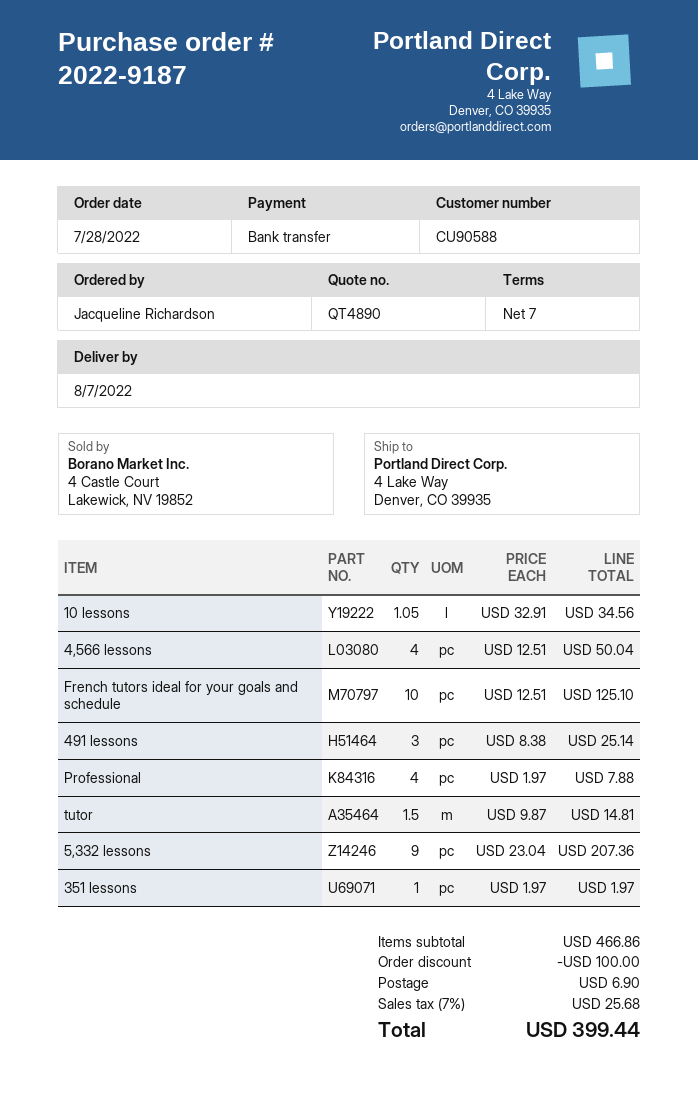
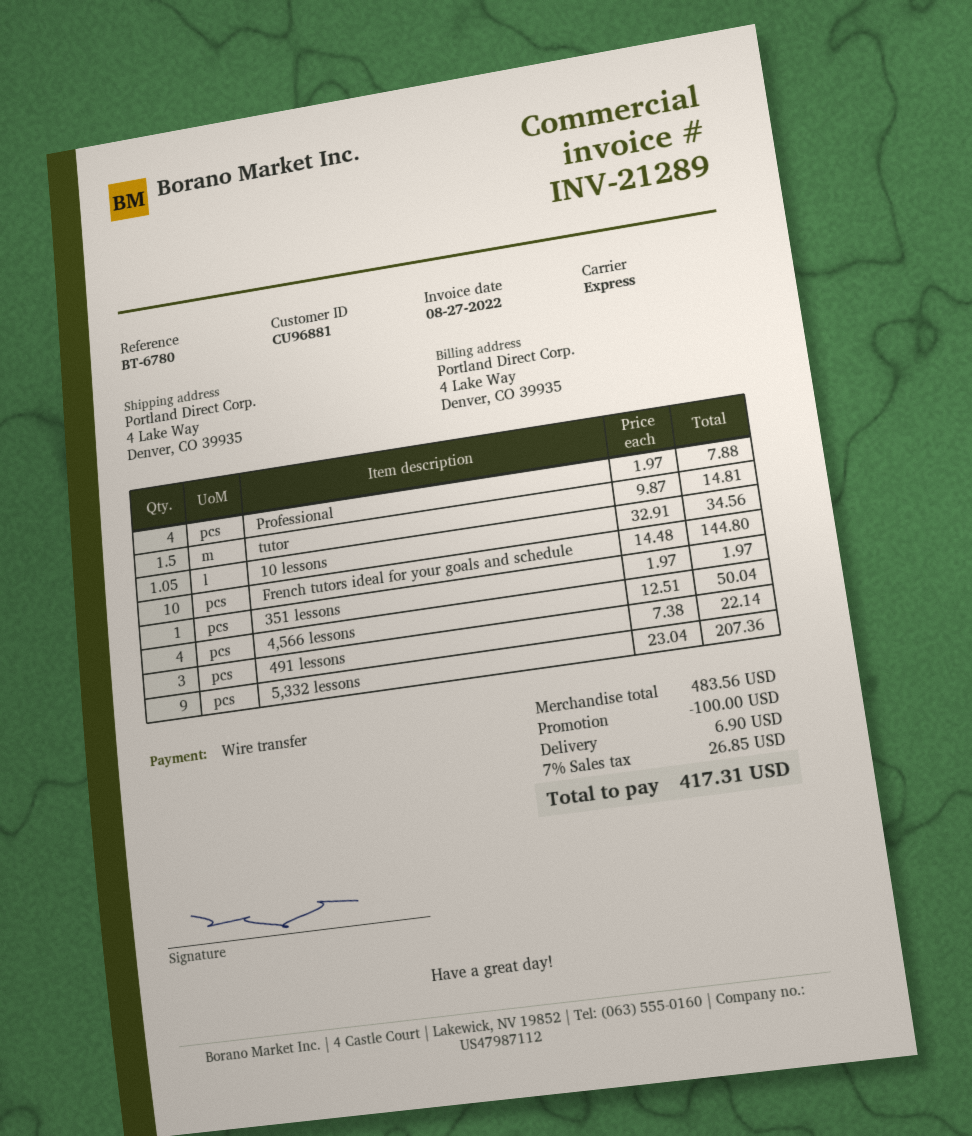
customer number: CU90588 -> CU96881
French tutors ideal for your goals and schedule: 10 x 12.51 = 125.10 -> 10 x 14.48 = 144.80
491 lessons: 3 x 8.38 = 25.14 -> 3 x 7.38 = 22.14
subtotal: 466.86 -> 483.56
tax: 7% = 25.68 -> 7% = 26.85
total: 399.44 -> 417.31

